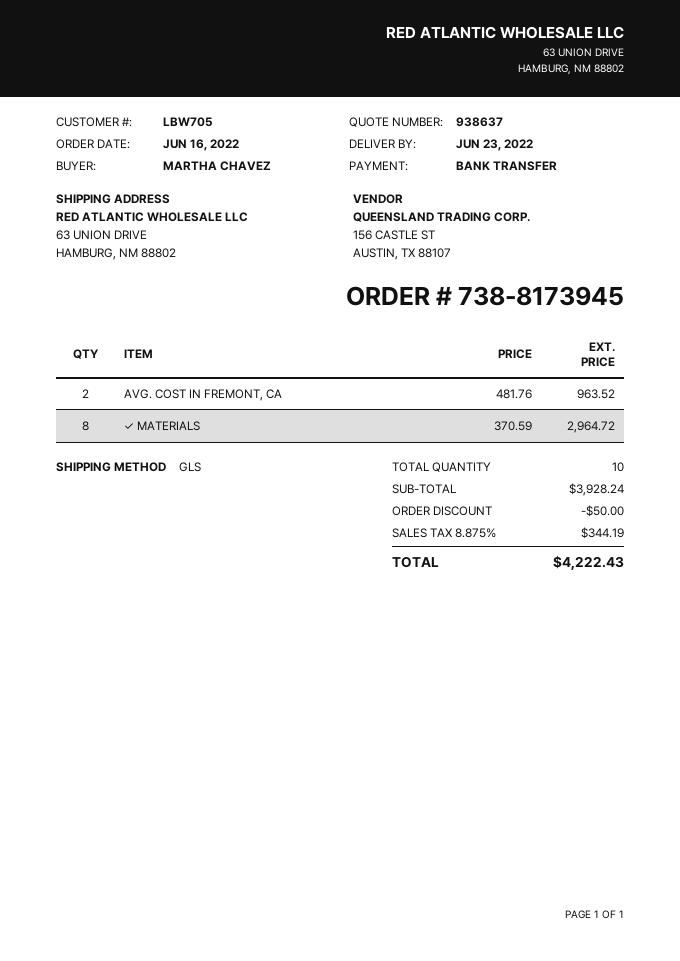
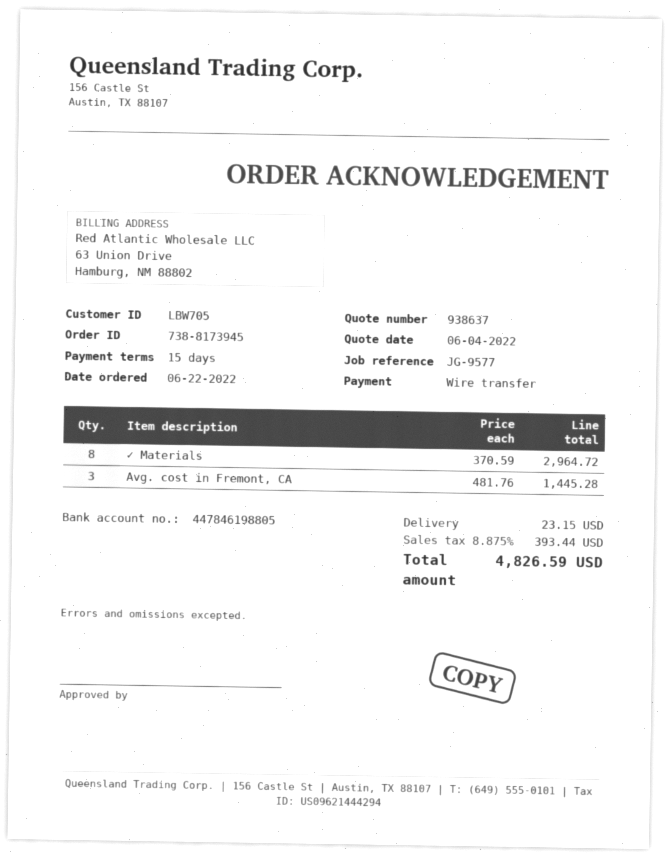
order date: 2022-06-16 -> 2022-06-22
AVG. COST IN FREMONT, CA: 2 x 481.76 = 963.52 -> 3 x 481.76 = 1445.28
discount: 50.00 -> none
shipping: none -> 23.15
tax: 8.875% = 344.19 -> 8.875% = 393.44
total: 4222.43 -> 4826.59

